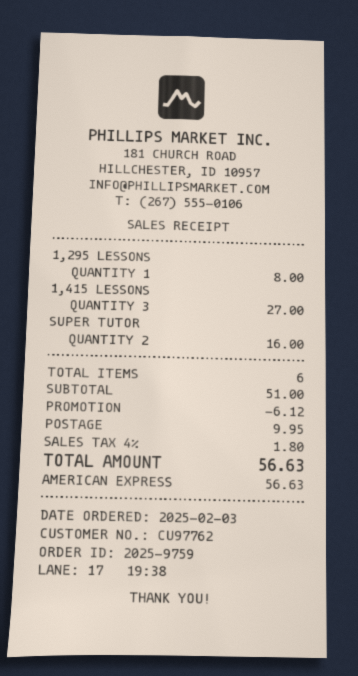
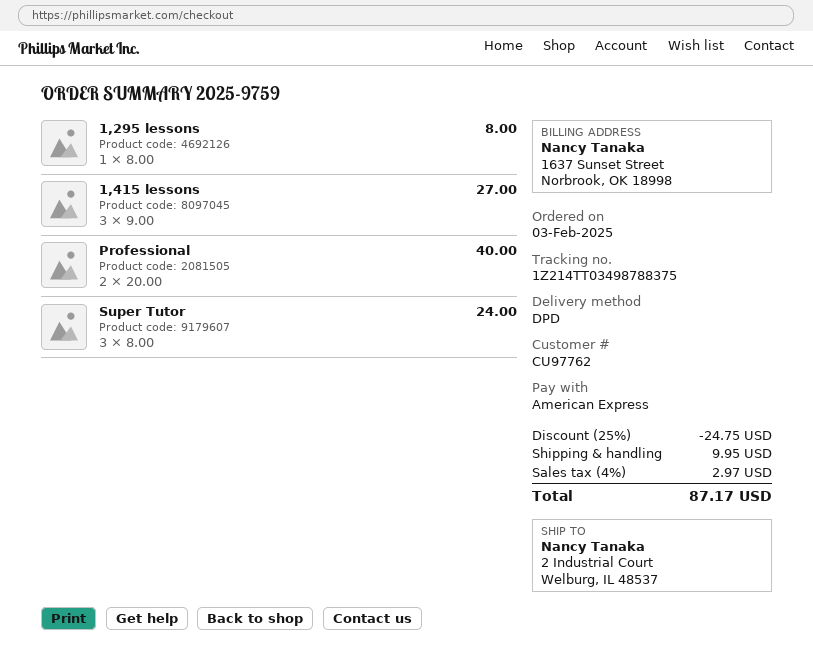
SUPER TUTOR: 2 for 16.00 -> 3 for 24.00
Professional: none -> 2 for 40.00
discount: 6.12 -> 24.75
tax: 4% = 1.80 -> 4% = 2.97
total: 56.63 -> 87.17

